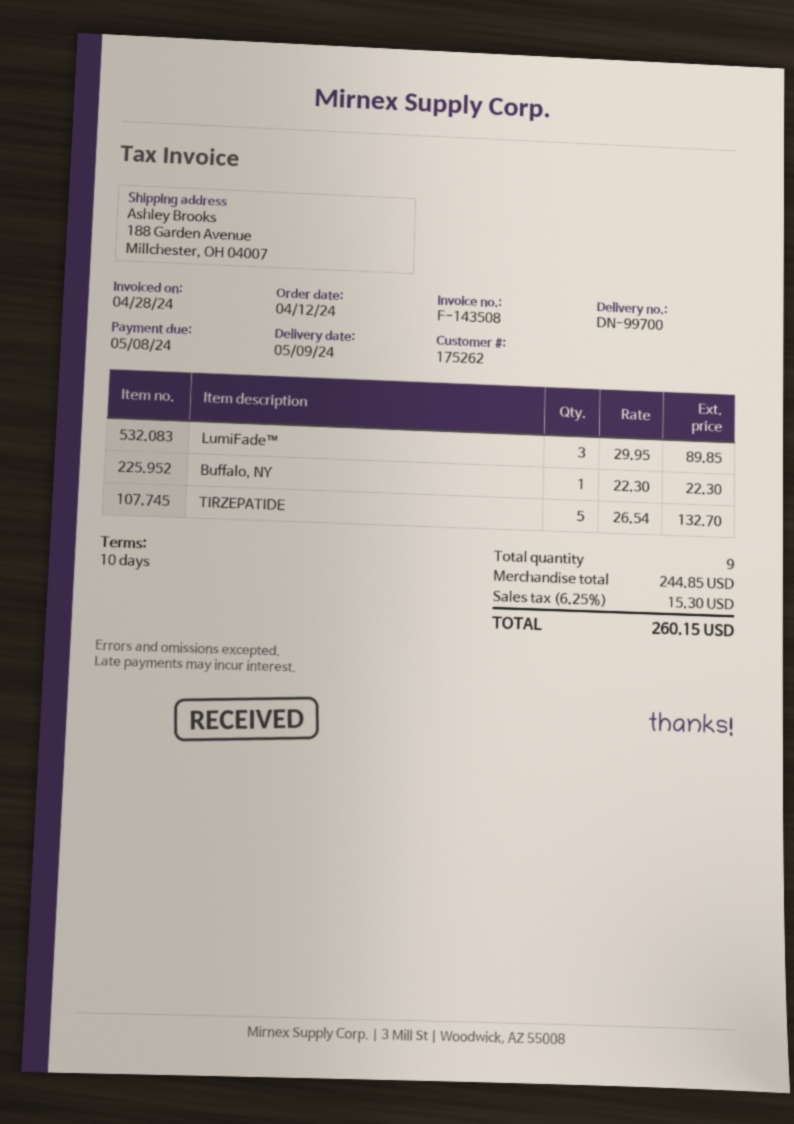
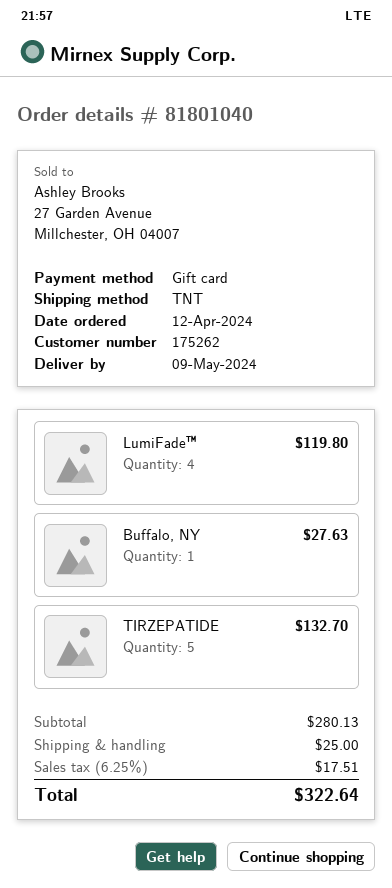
LumiFade™: 3 for 89.85 -> 4 for 119.80
Buffalo, NY: 1 for 22.30 -> 1 for 27.63
subtotal: 244.85 -> 280.13
shipping: none -> 25.00
tax: 6.25% = 15.30 -> 6.25% = 17.51
total: 260.15 -> 322.64

